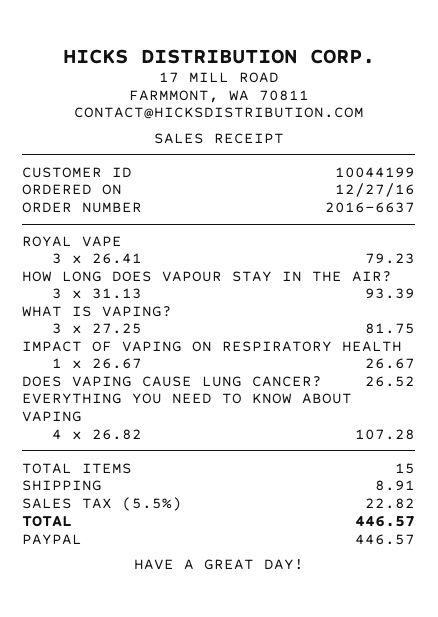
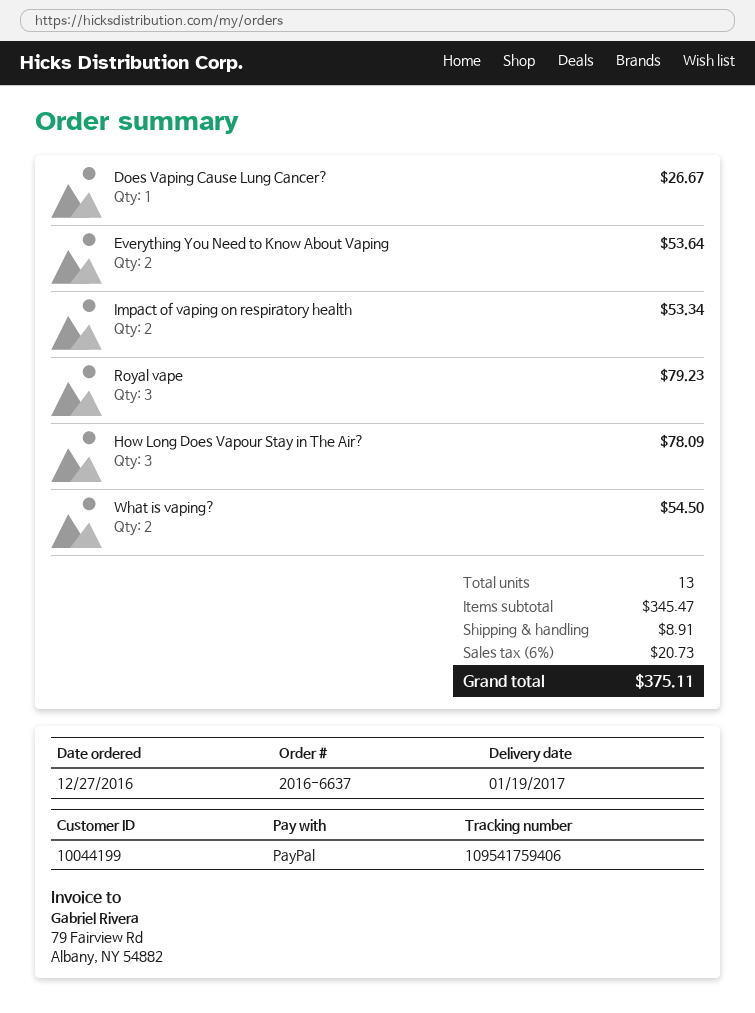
HOW LONG DOES VAPOUR STAY IN THE AIR?: 3 for 93.39 -> 3 for 78.09
WHAT IS VAPING?: 3 for 81.75 -> 2 for 54.50
IMPACT OF VAPING ON RESPIRATORY HEALTH: 1 for 26.67 -> 2 for 53.34
DOES VAPING CAUSE LUNG CANCER?: 1 for 26.52 -> 1 for 26.67
EVERYTHING YOU NEED TO KNOW ABOUT VAPING: 4 for 107.28 -> 2 for 53.64
total quantity: 15 -> 13
tax: 5.5% = 22.82 -> 6% = 20.73
total: 446.57 -> 375.11

